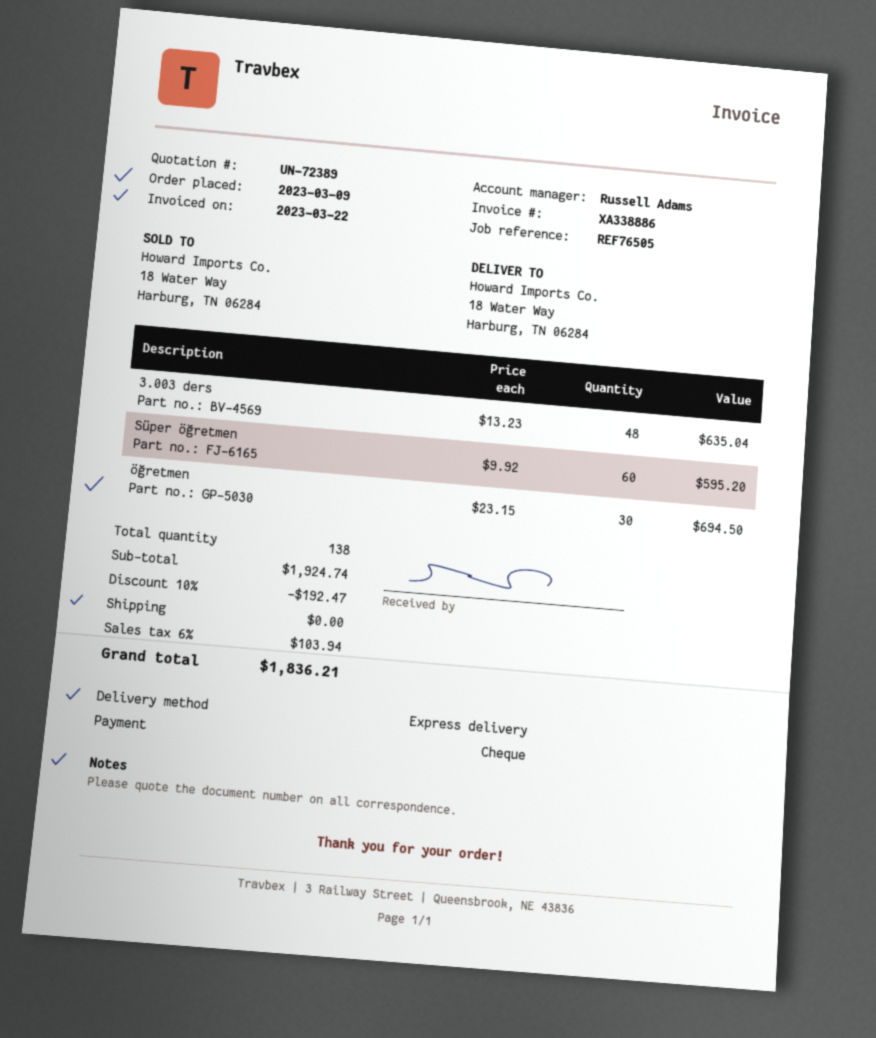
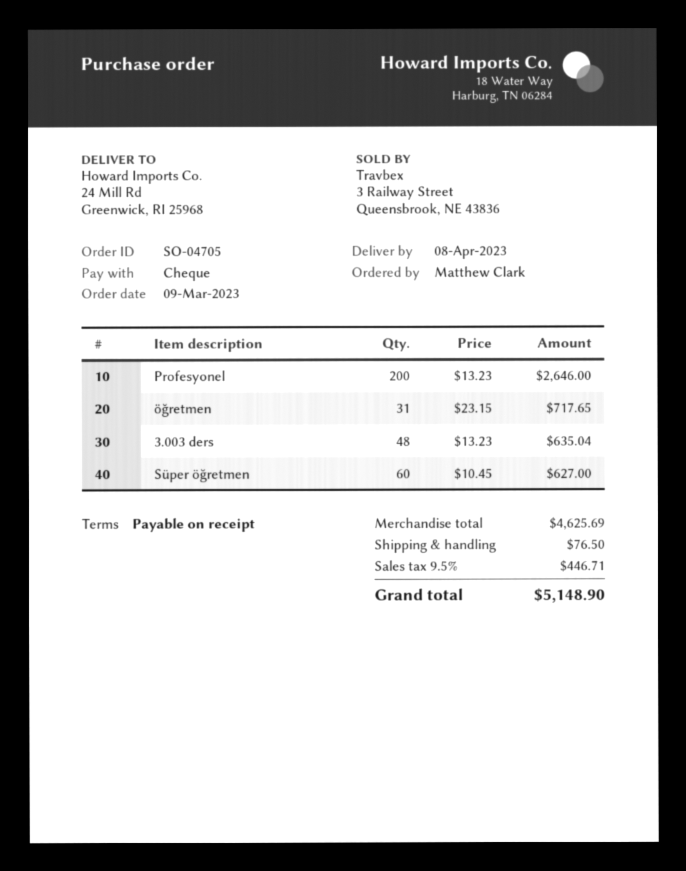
ship to: 18 Water Way, Harburg, TN 06284 -> 24 Mill Rd, Greenwick, RI 25968
Süper öğretmen: 60 x 9.92 = 595.20 -> 60 x 10.45 = 627.00
öğretmen: 30 x 23.15 = 694.50 -> 31 x 23.15 = 717.65
Profesyonel: none -> 200 x 13.23 = 2646.00
subtotal: 1924.74 -> 4625.69
discount: 10% = 192.47 -> none
shipping: 0.00 -> 76.50
tax: 6% = 103.94 -> 9.5% = 446.71
total: 1836.21 -> 5148.90

